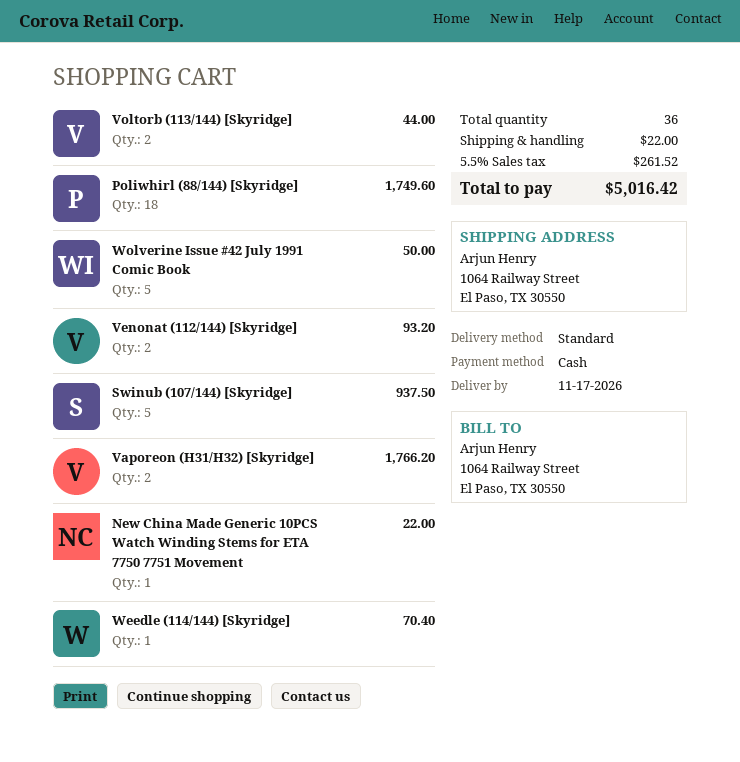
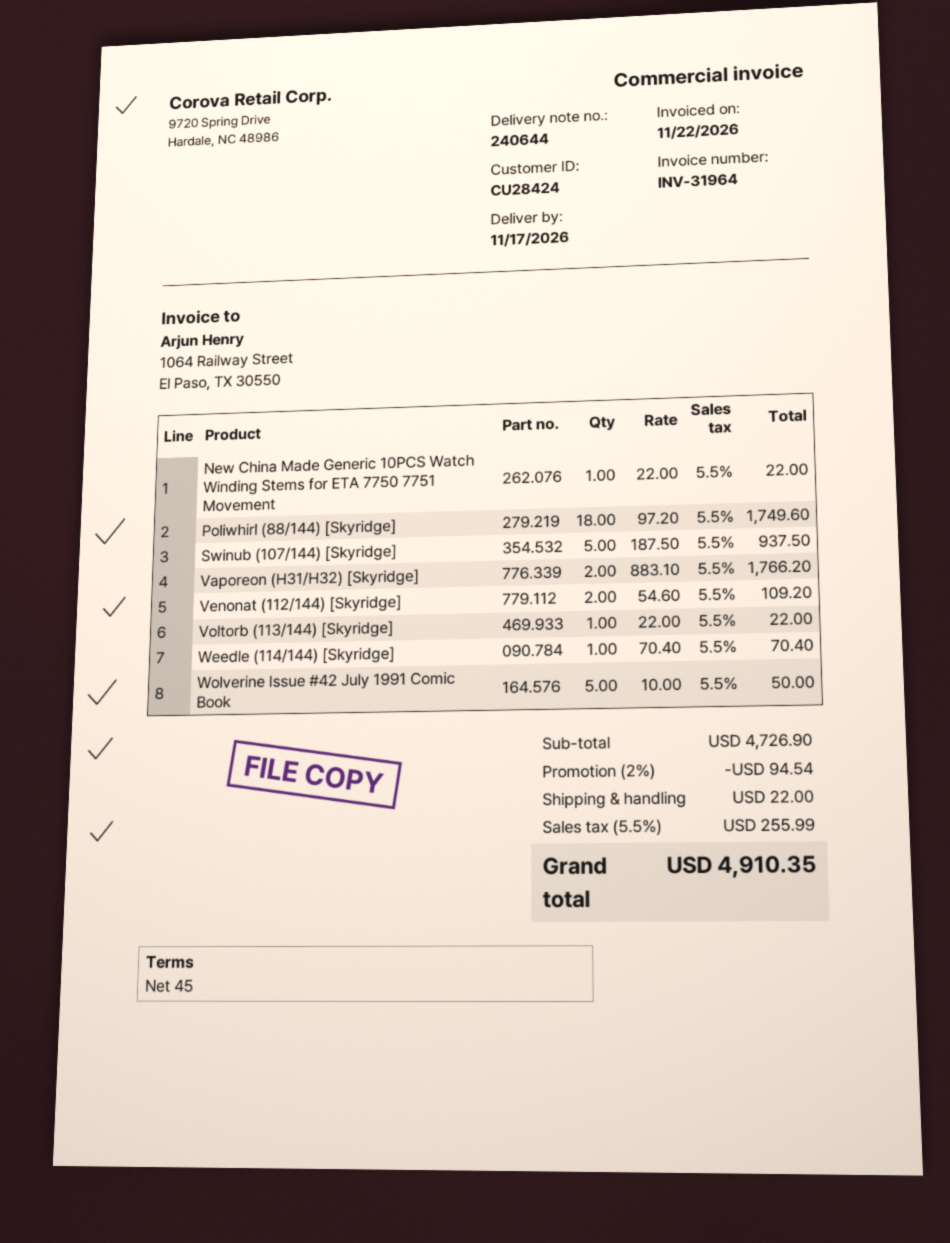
Voltorb (113/144) [Skyridge]: 2 for 44.00 -> 1 for 22.00
Venonat (112/144) [Skyridge]: 2 for 93.20 -> 2 for 109.20
discount: none -> 2% = 94.54
tax: 5.5% = 261.52 -> 5.5% = 255.99
total: 5016.42 -> 4910.35

